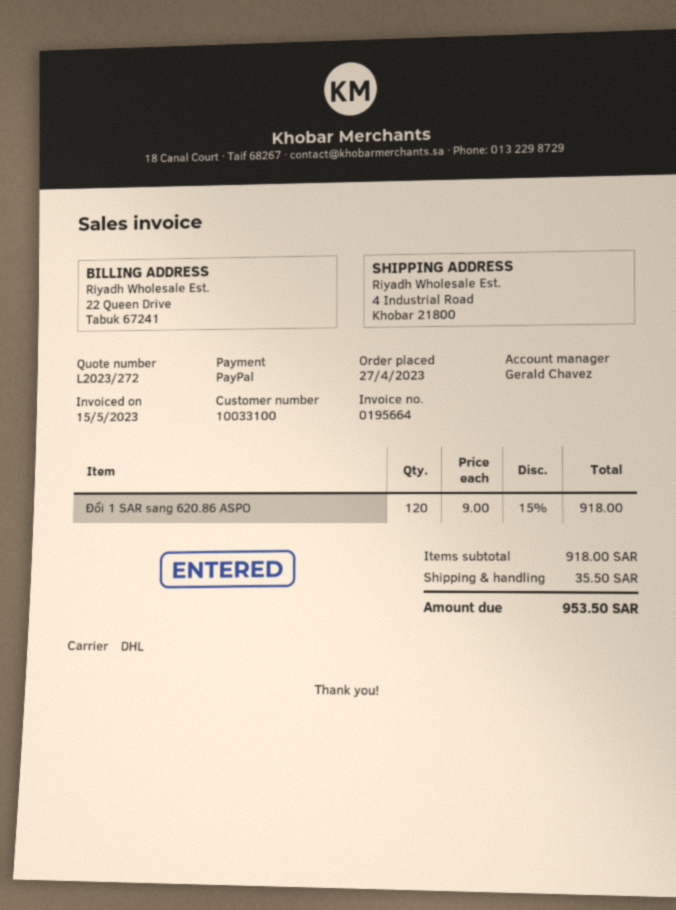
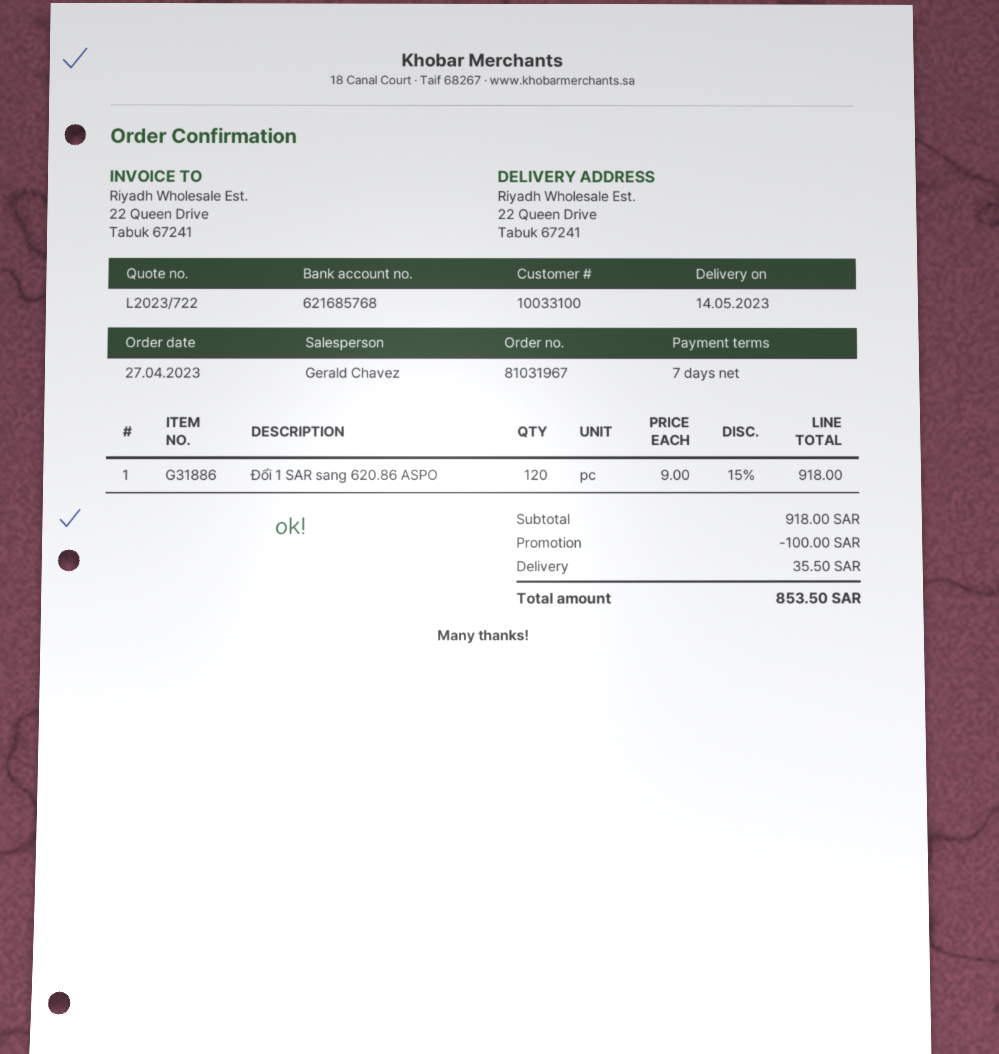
quote number: L2023/272 -> L2023/722
ship to: 4 Industrial Road, Khobar 21800 -> 22 Queen Drive, Tabuk 67241
discount: none -> 100.00
total: 953.50 -> 853.50

